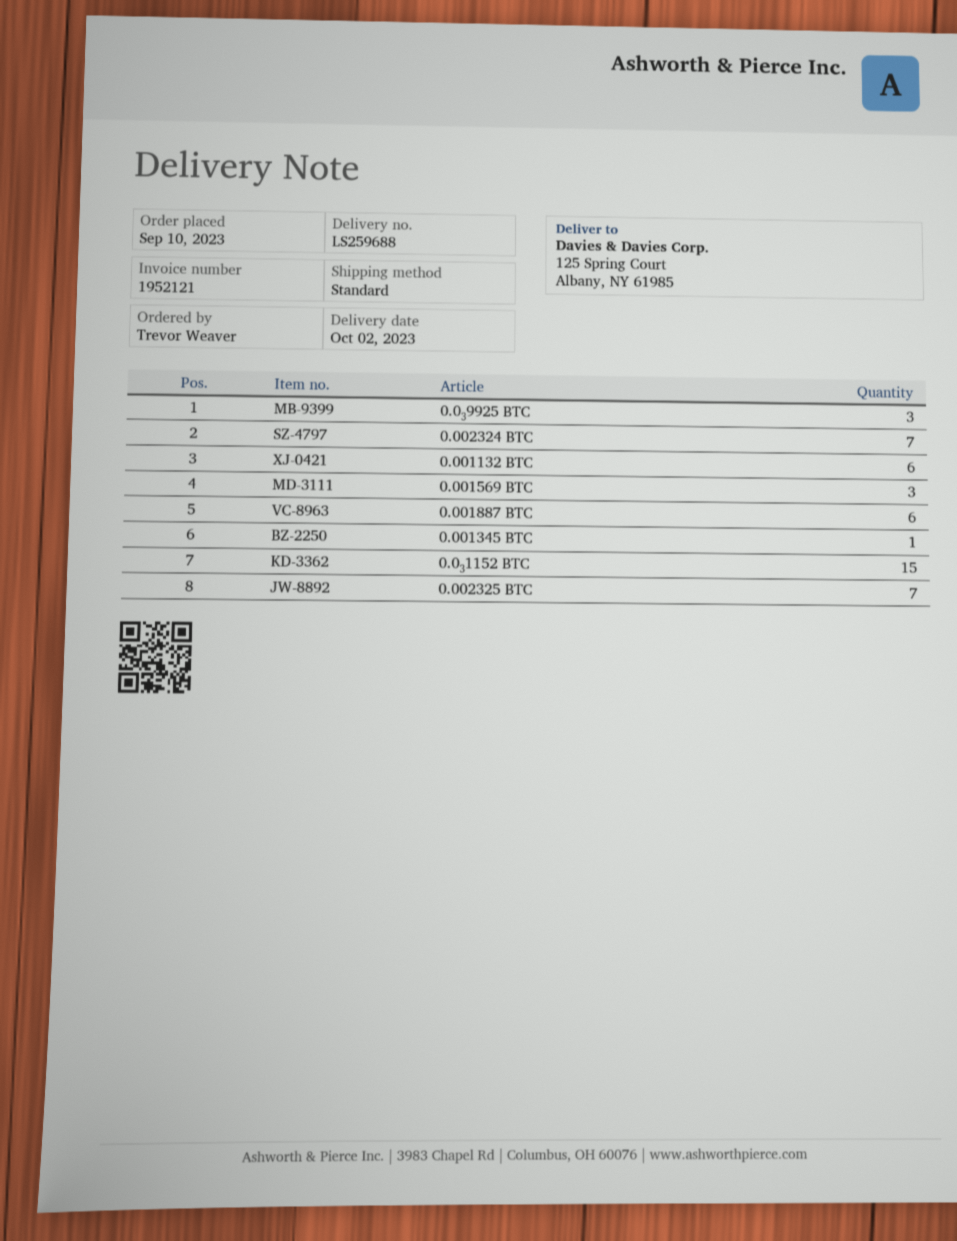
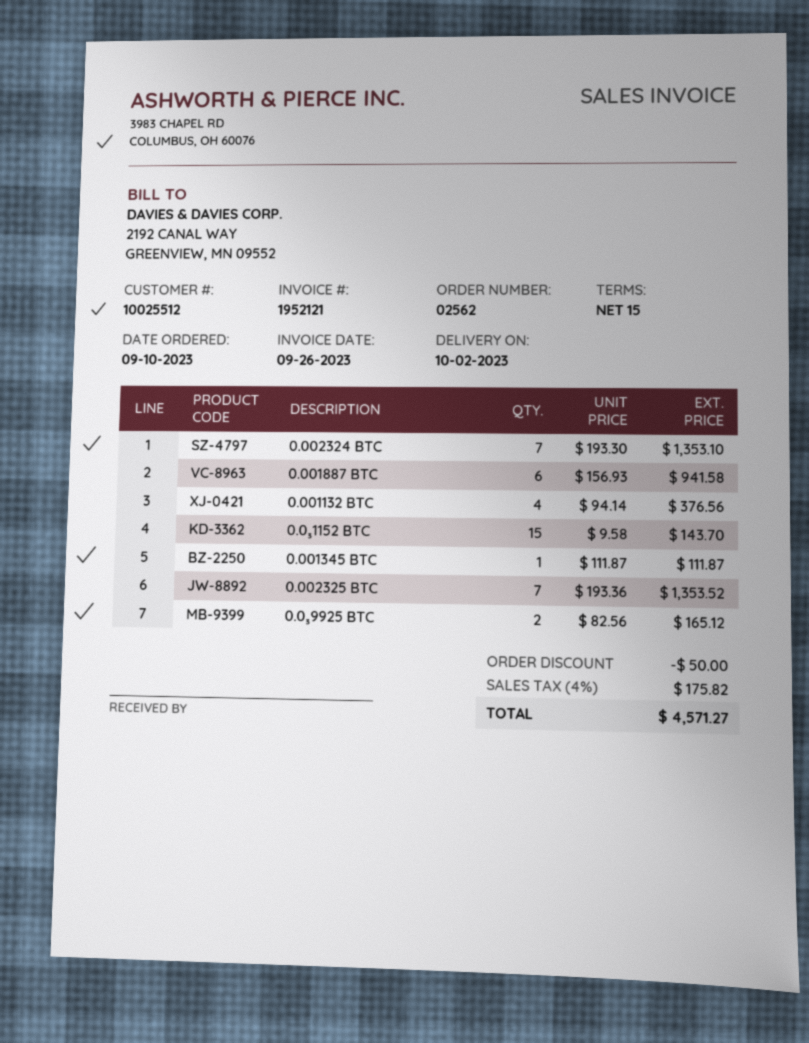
0.0₃9925 BTC: 3 -> 2
0.001132 BTC: 6 -> 4
0.001569 BTC: 3 -> none

